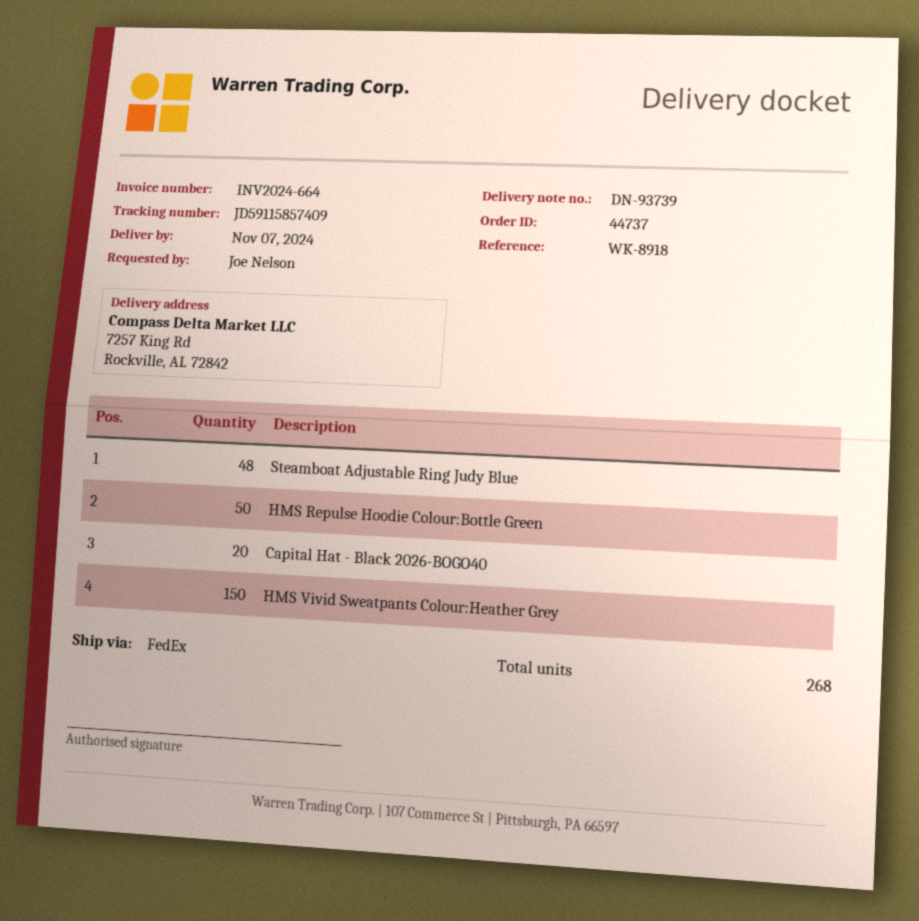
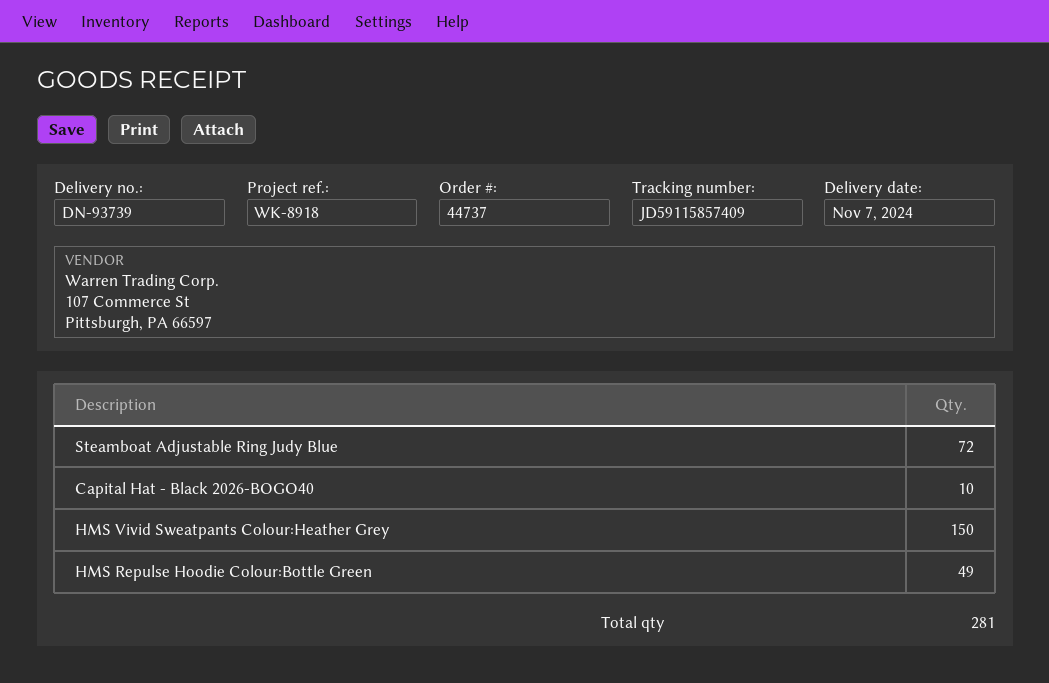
Steamboat Adjustable Ring Judy Blue: 48 -> 72
HMS Repulse Hoodie Colour:Bottle Green: 50 -> 49
Capital Hat - Black 2026-BOGO40: 20 -> 10
total quantity: 268 -> 281

